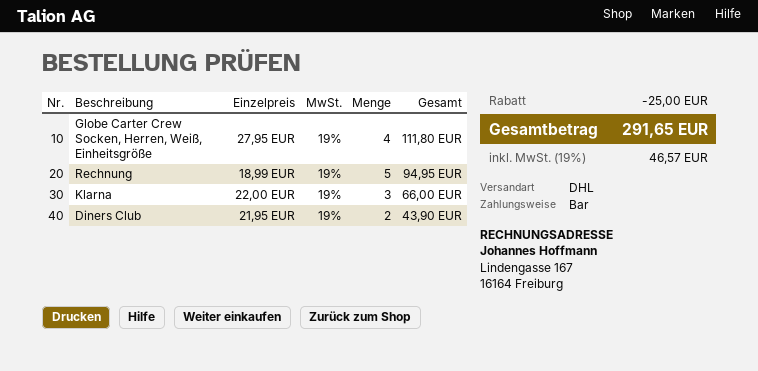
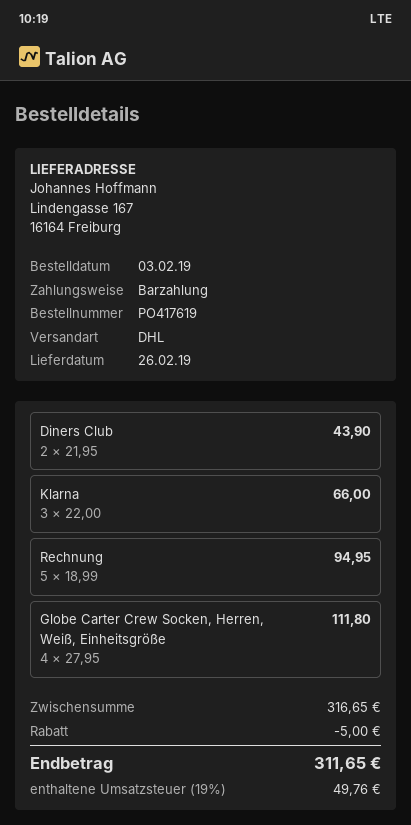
discount: 25.00 -> 5.00
tax: 19% = 46.57 -> 19% = 49.76
total: 291.65 -> 311.65

